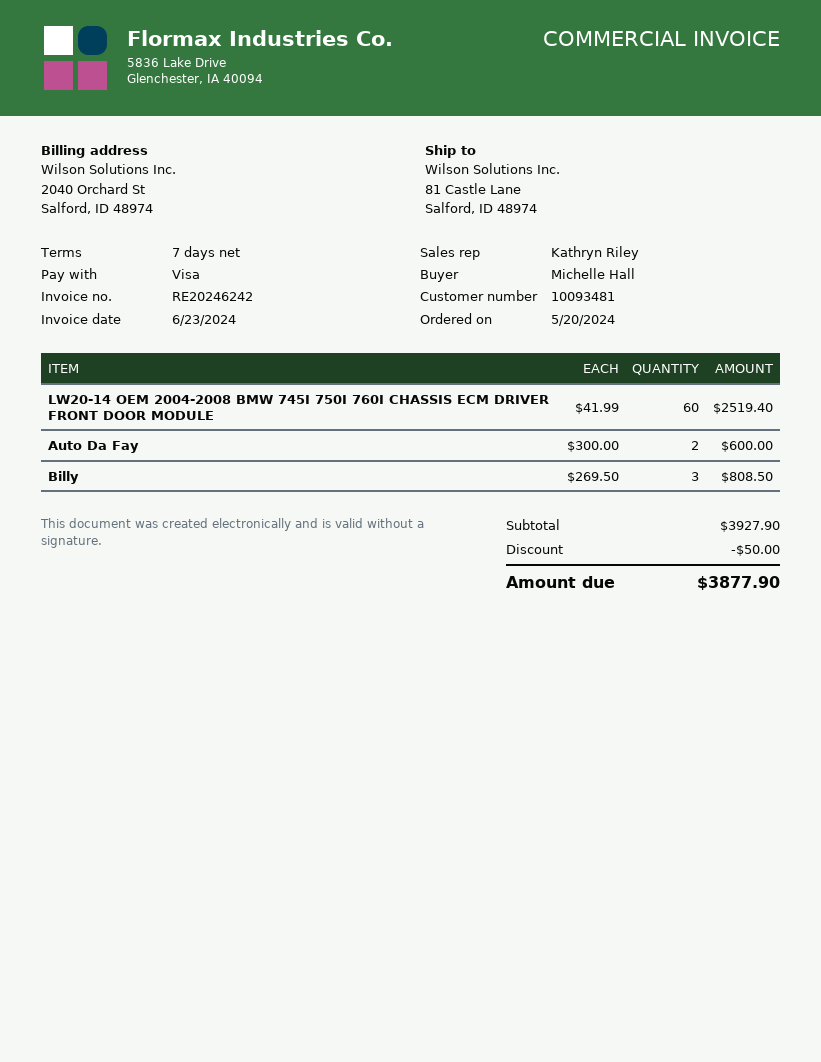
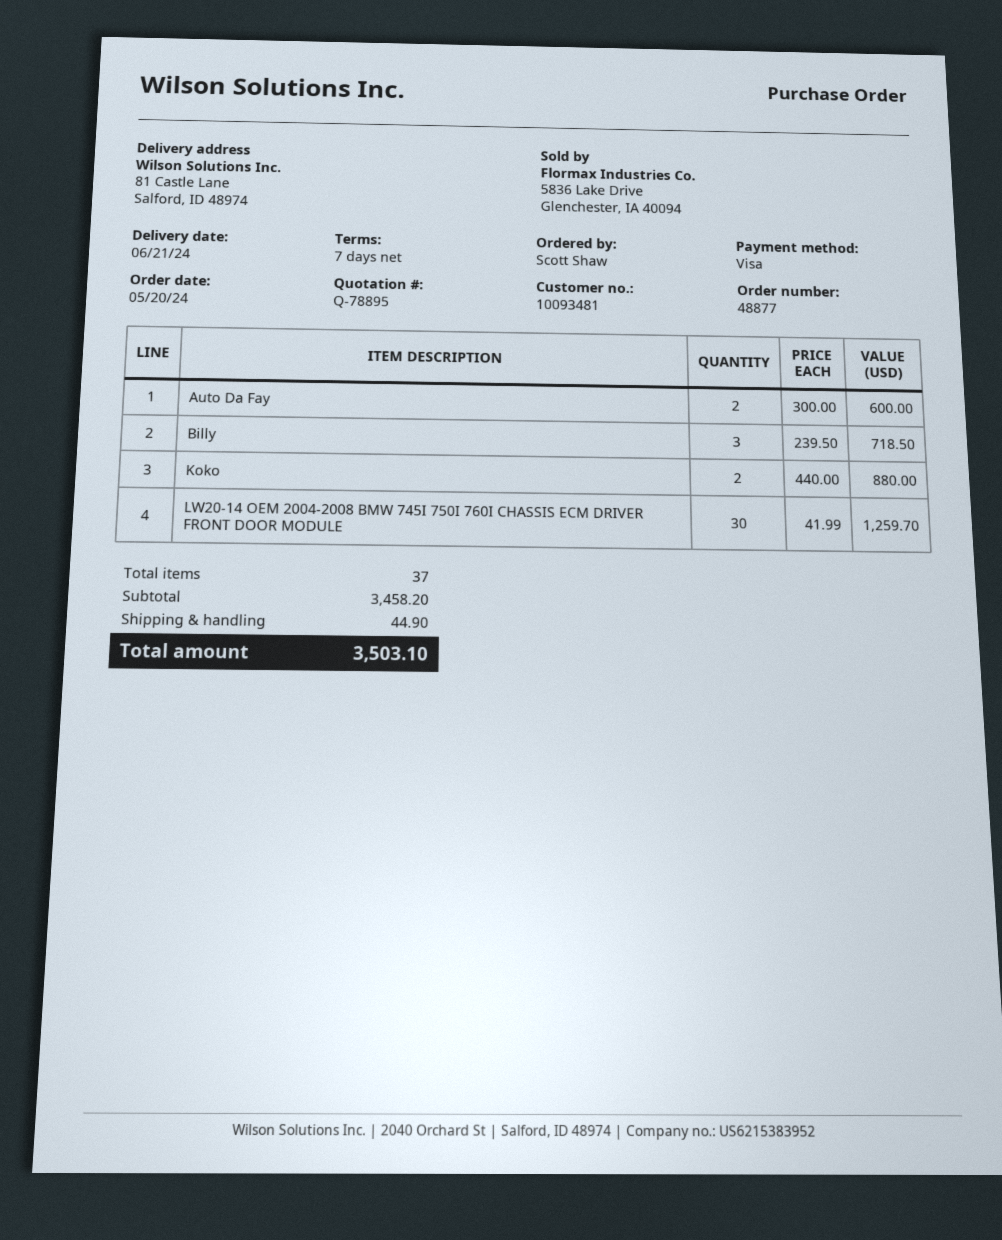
ordered by: Michelle Hall -> Scott Shaw
LW20-14 OEM 2004-2008 BMW 745I 750I 760I CHASSIS ECM DRIVER FRONT DOOR MODULE: 60 x 41.99 = 2519.40 -> 30 x 41.99 = 1259.70
Billy: 3 x 269.50 = 808.50 -> 3 x 239.50 = 718.50
Koko: none -> 2 x 440.00 = 880.00
subtotal: 3927.90 -> 3458.20
discount: 50.00 -> none
shipping: none -> 44.90
total: 3877.90 -> 3503.10

